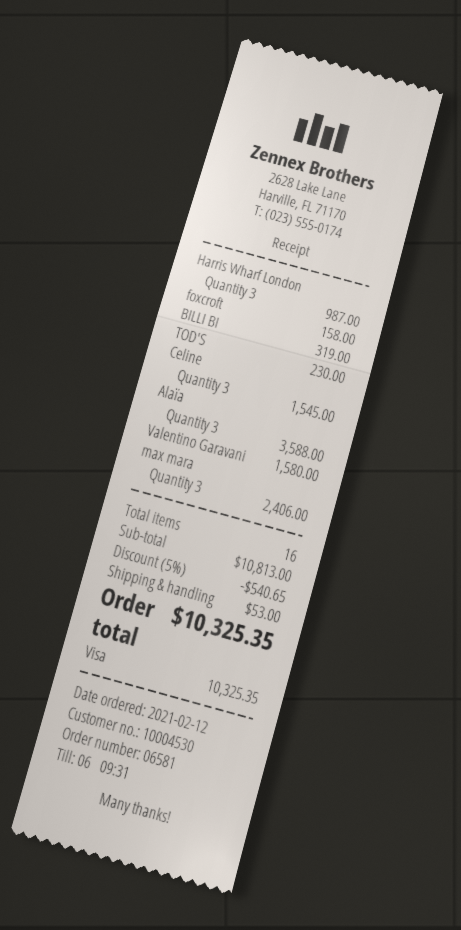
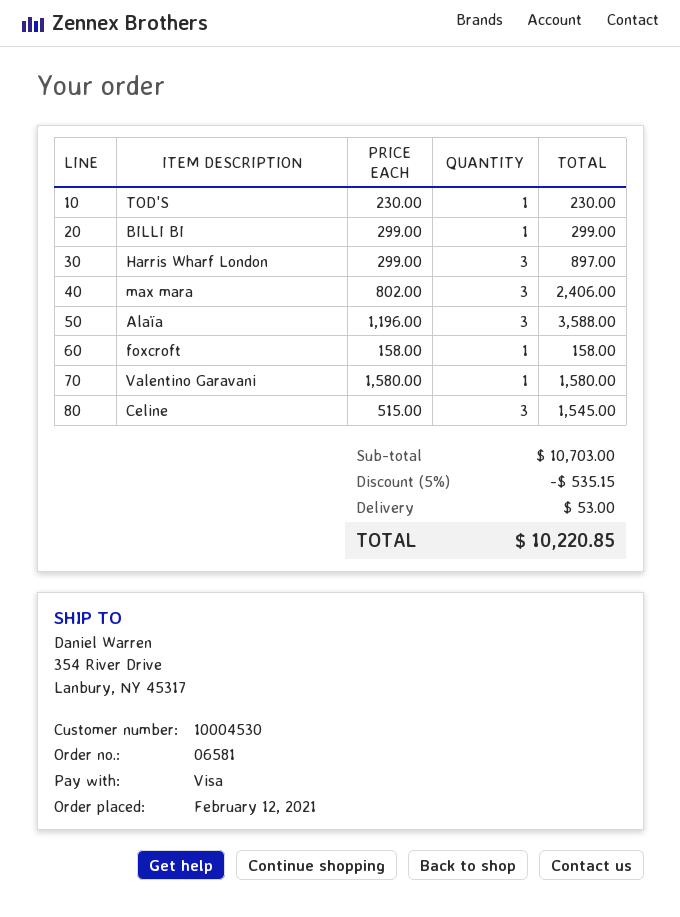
Harris Wharf London: 3 for 987.00 -> 3 for 897.00
BILLI BI: 1 for 319.00 -> 1 for 299.00
subtotal: 10813.00 -> 10703.00
discount: 5% = 540.65 -> 5% = 535.15
total: 10325.35 -> 10220.85

